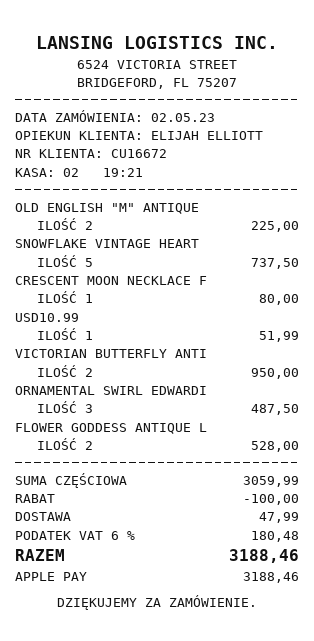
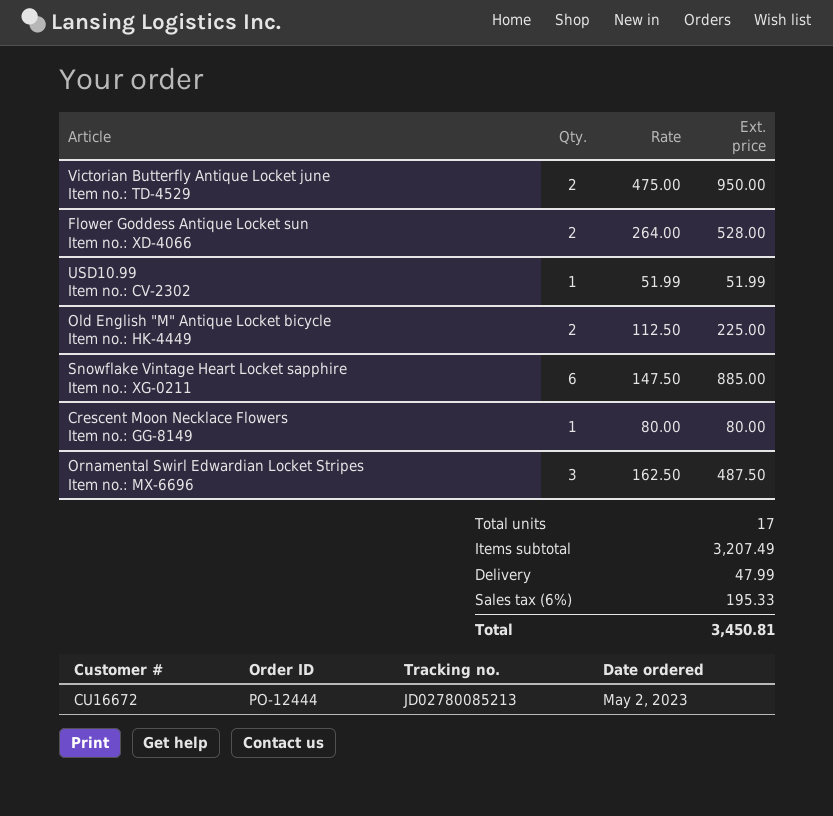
SNOWFLAKE VINTAGE HEART: 5 for 737.50 -> 6 for 885.00
subtotal: 3059.99 -> 3207.49
discount: 100.00 -> none
tax: 6% = 180.48 -> 6% = 195.33
total: 3188.46 -> 3450.81

